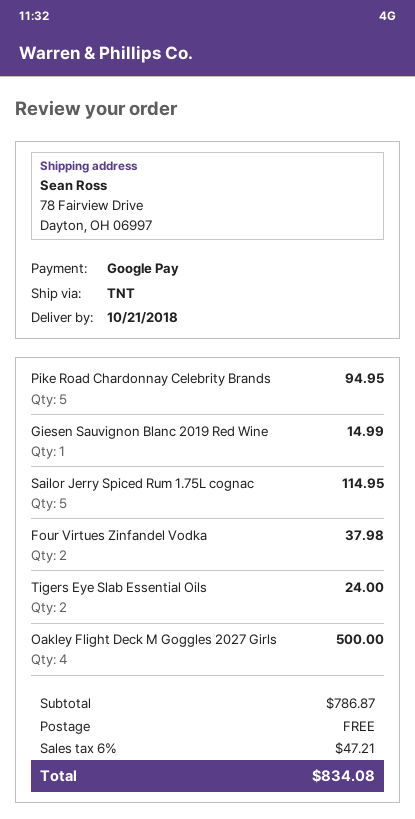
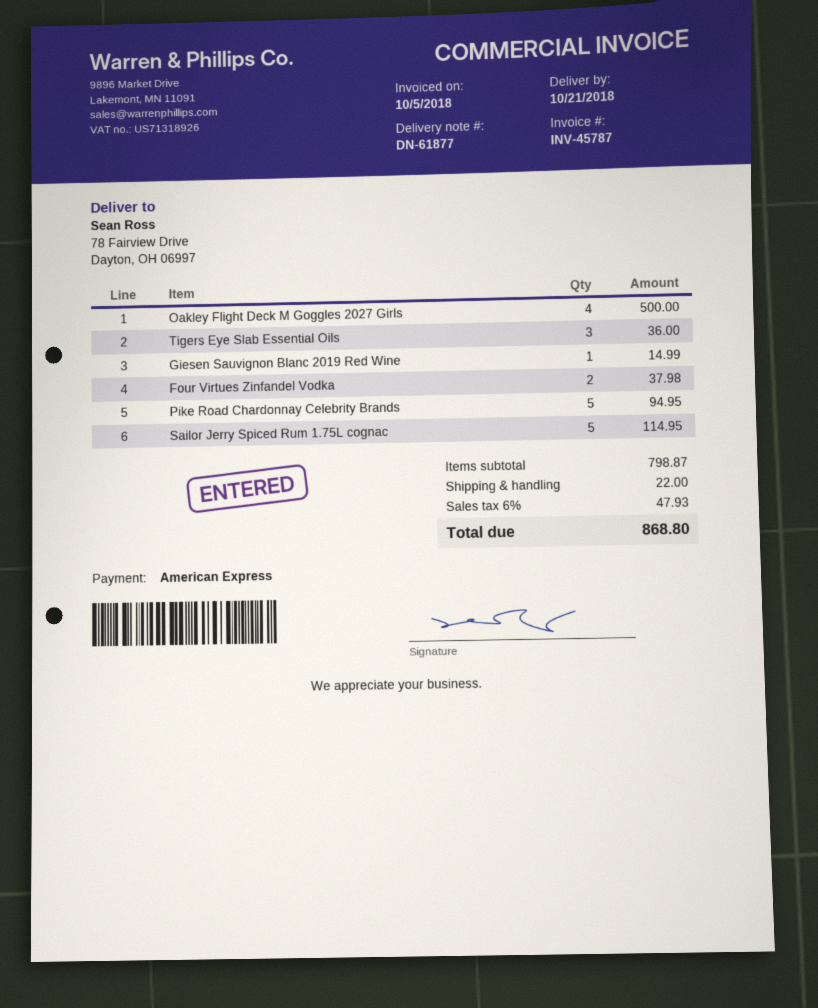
payment method: Google Pay -> American Express
Tigers Eye Slab Essential Oils: 2 for 24.00 -> 3 for 36.00
subtotal: 786.87 -> 798.87
shipping: 0.00 -> 22.00
tax: 6% = 47.21 -> 6% = 47.93
total: 834.08 -> 868.80

